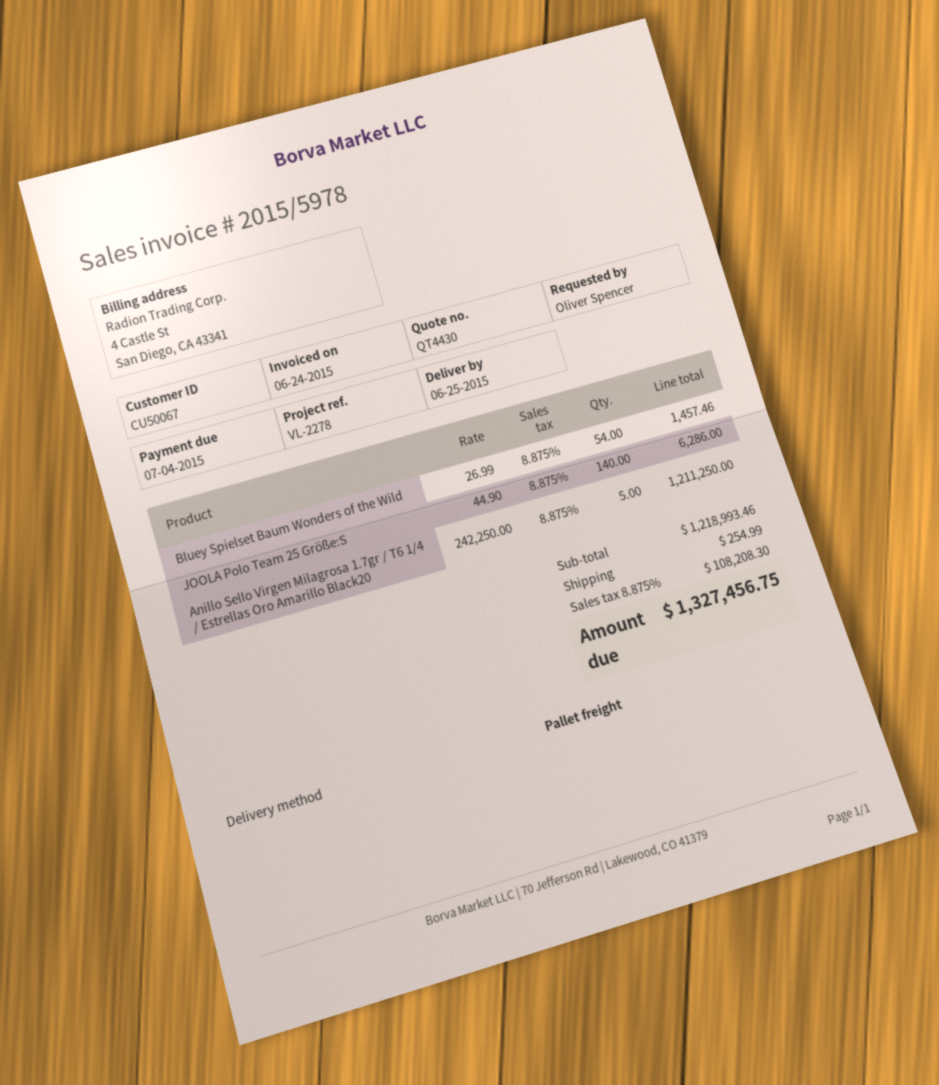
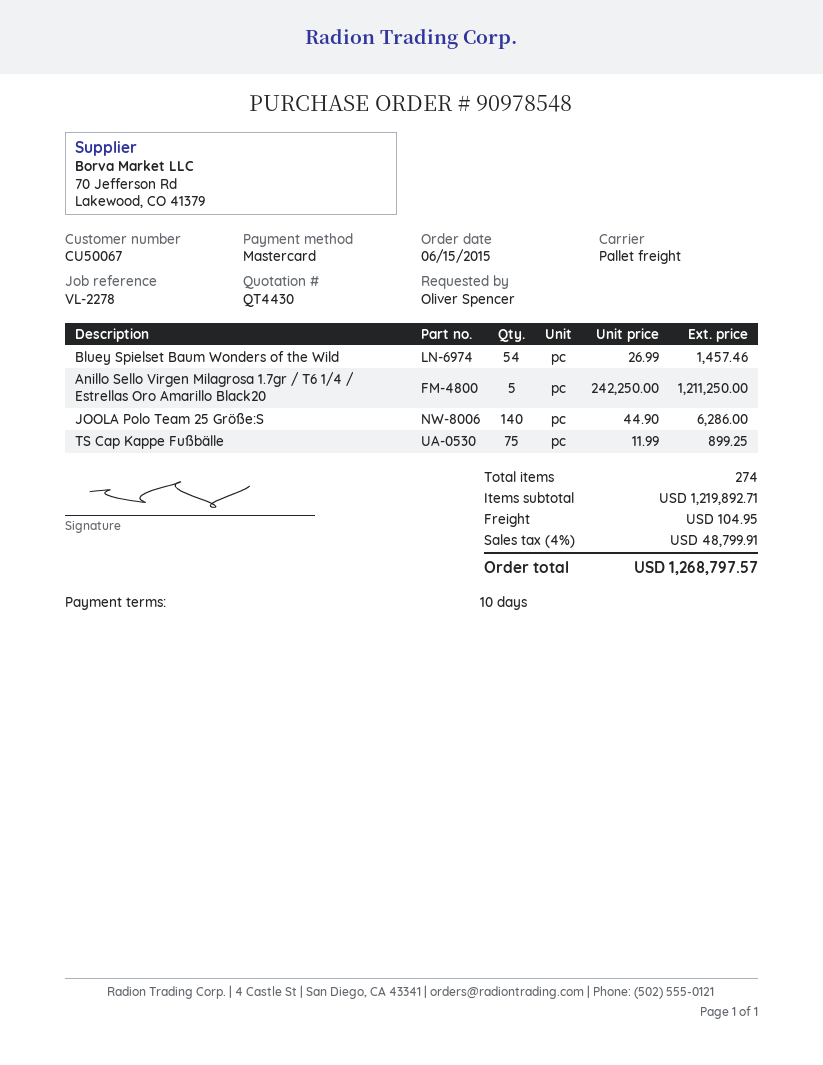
TS Cap Kappe Fußbälle: none -> 75 x 11.99 = 899.25
subtotal: 1218993.46 -> 1219892.71
shipping: 254.99 -> 104.95
tax: 8.875% = 108208.30 -> 4% = 48799.91
total: 1327456.75 -> 1268797.57

